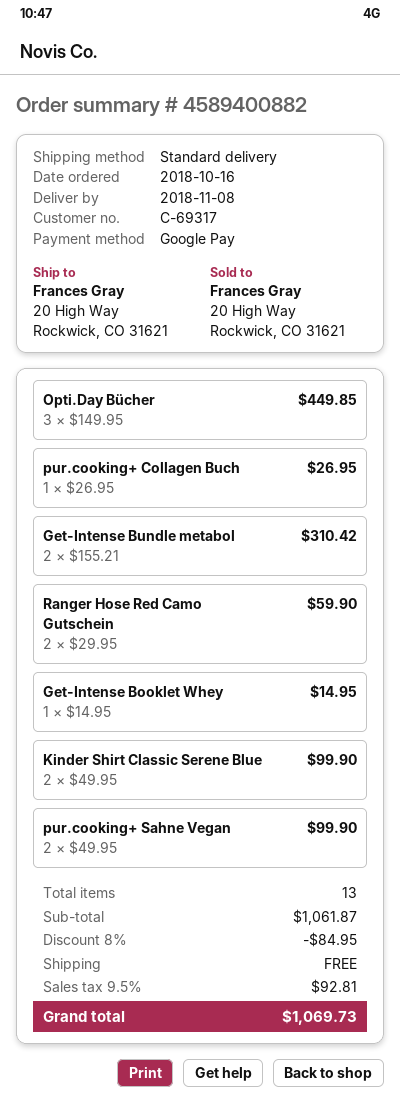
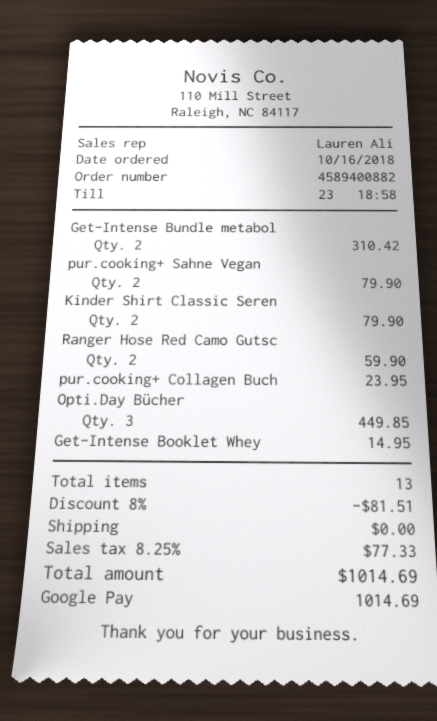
pur.cooking+ Collagen Buch: 1 for 26.95 -> 1 for 23.95
Kinder Shirt Classic Serene Blue: 2 for 99.90 -> 2 for 79.90
pur.cooking+ Sahne Vegan: 2 for 99.90 -> 2 for 79.90
discount: 8% = 84.95 -> 8% = 81.51
tax: 9.5% = 92.81 -> 8.25% = 77.33
total: 1069.73 -> 1014.69

